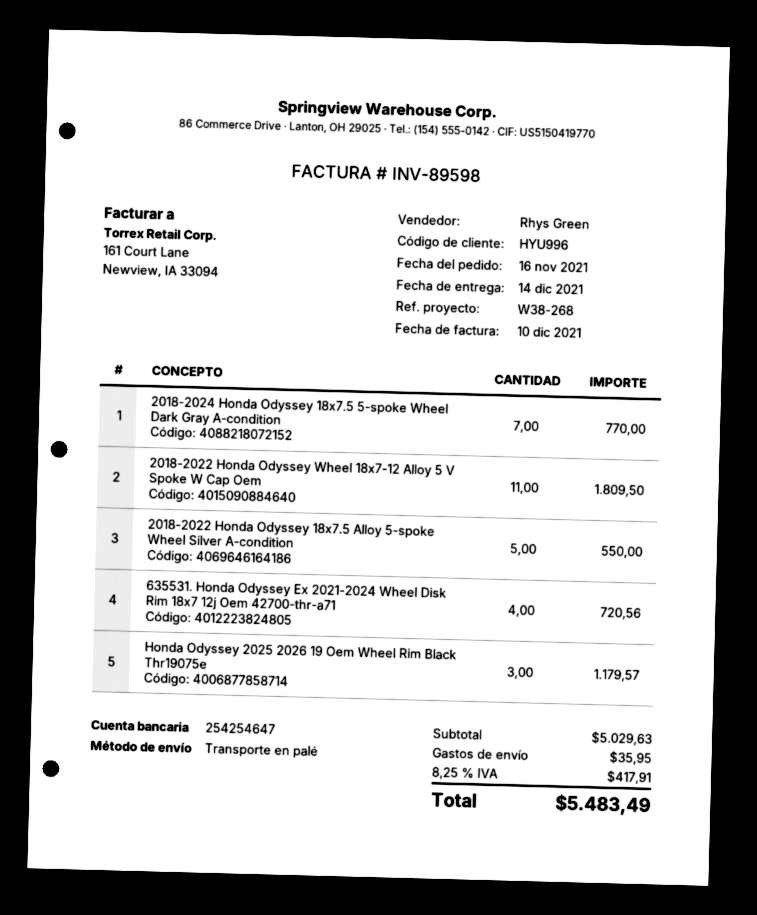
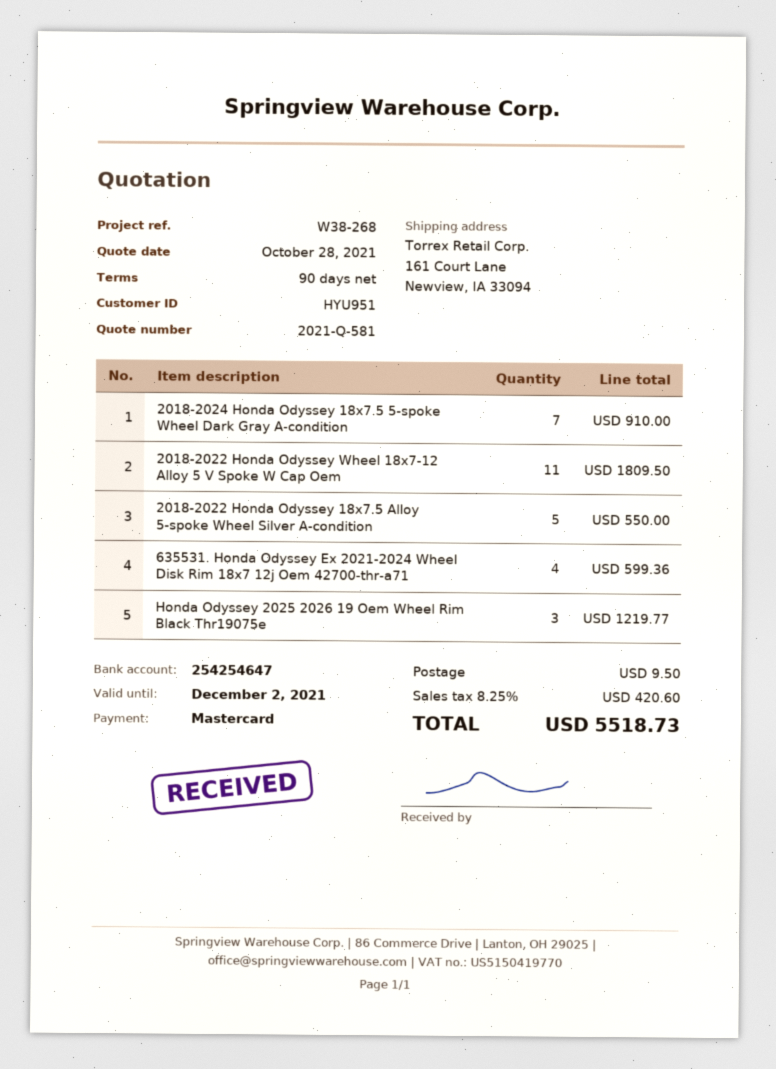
customer number: HYU996 -> HYU951
2018-2024 Honda Odyssey 18x7.5 5-spoke Wheel Dark Gray A-condition: 7 for 770.00 -> 7 for 910.00
635531. Honda Odyssey Ex 2021-2024 Wheel Disk Rim 18x7 12j Oem 42700-thr-a71: 4 for 720.56 -> 4 for 599.36
Honda Odyssey 2025 2026 19 Oem Wheel Rim Black Thr19075e: 3 for 1179.57 -> 3 for 1219.77
shipping: 35.95 -> 9.50
tax: 8.25% = 417.91 -> 8.25% = 420.60
total: 5483.49 -> 5518.73

